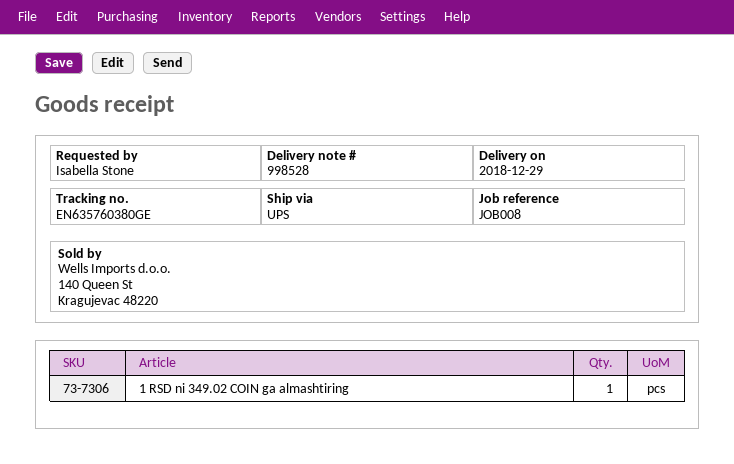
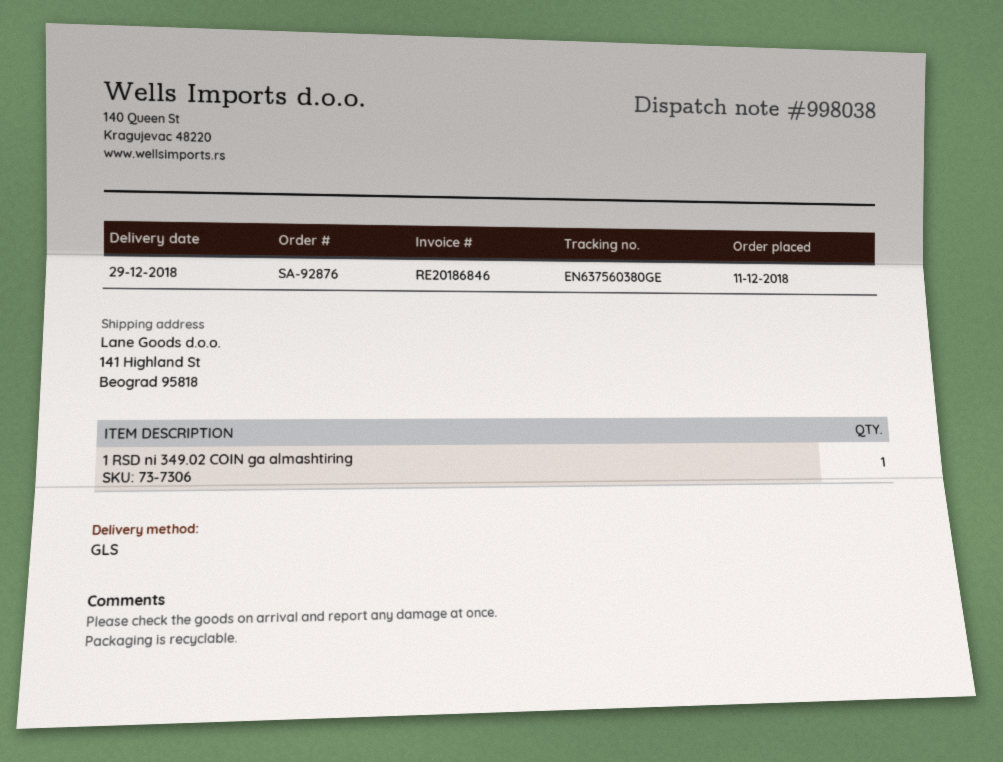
delivery note number: 998528 -> 998038
shipping method: UPS -> GLS
tracking number: EN635760380GE -> EN637560380GE

